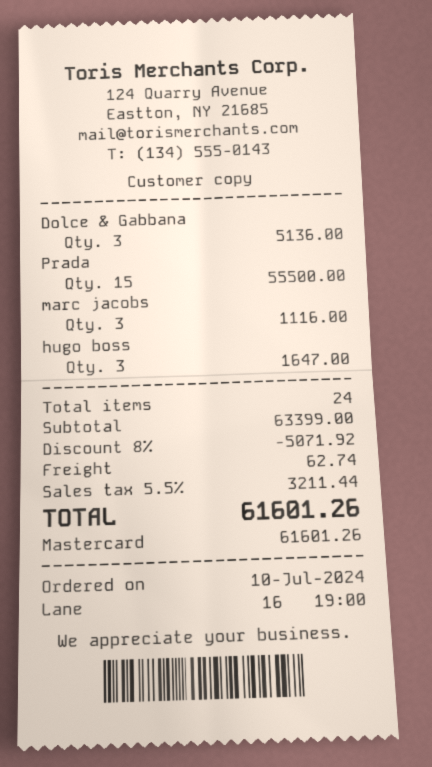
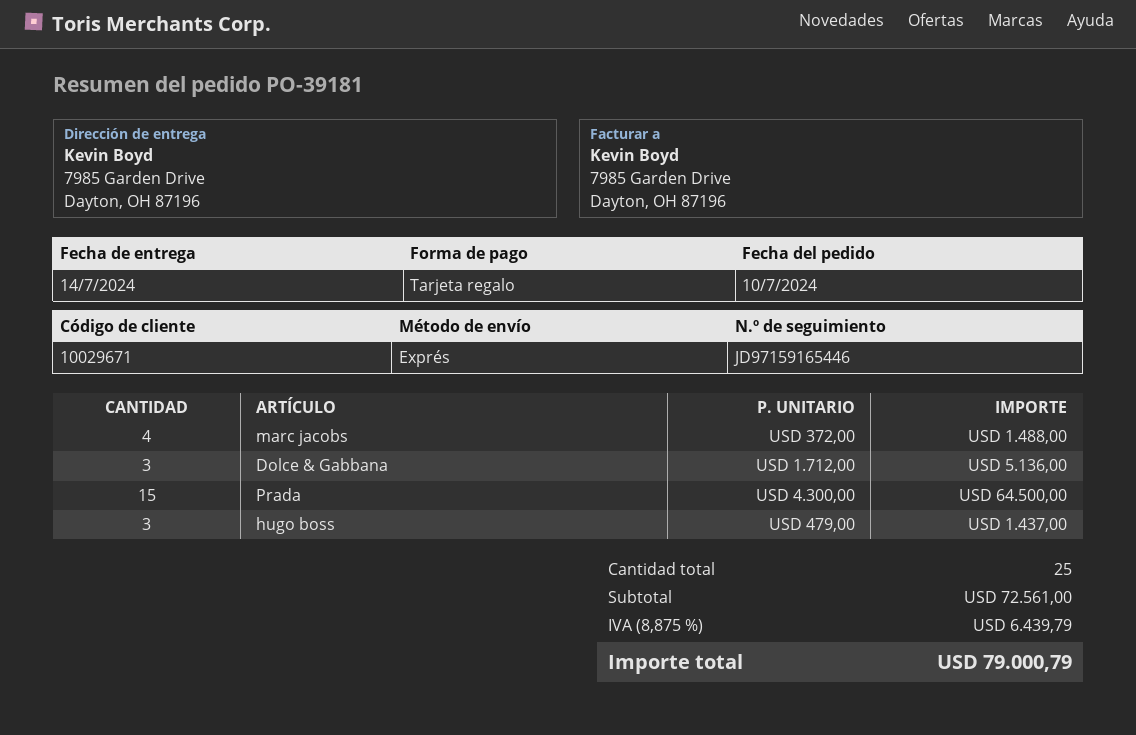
payment method: Mastercard -> gift card
Prada: 15 for 55500.00 -> 15 for 64500.00
marc jacobs: 3 for 1116.00 -> 4 for 1488.00
hugo boss: 3 for 1647.00 -> 3 for 1437.00
total quantity: 24 -> 25
subtotal: 63399.00 -> 72561.00
discount: 8% = 5071.92 -> none
shipping: 62.74 -> none
tax: 5.5% = 3211.44 -> 8.875% = 6439.79
total: 61601.26 -> 79000.79

